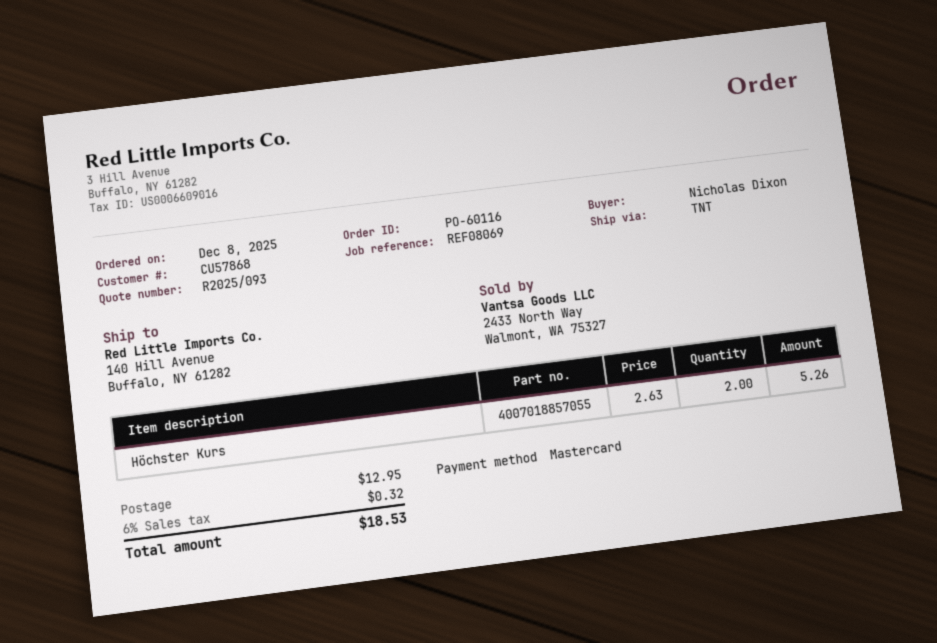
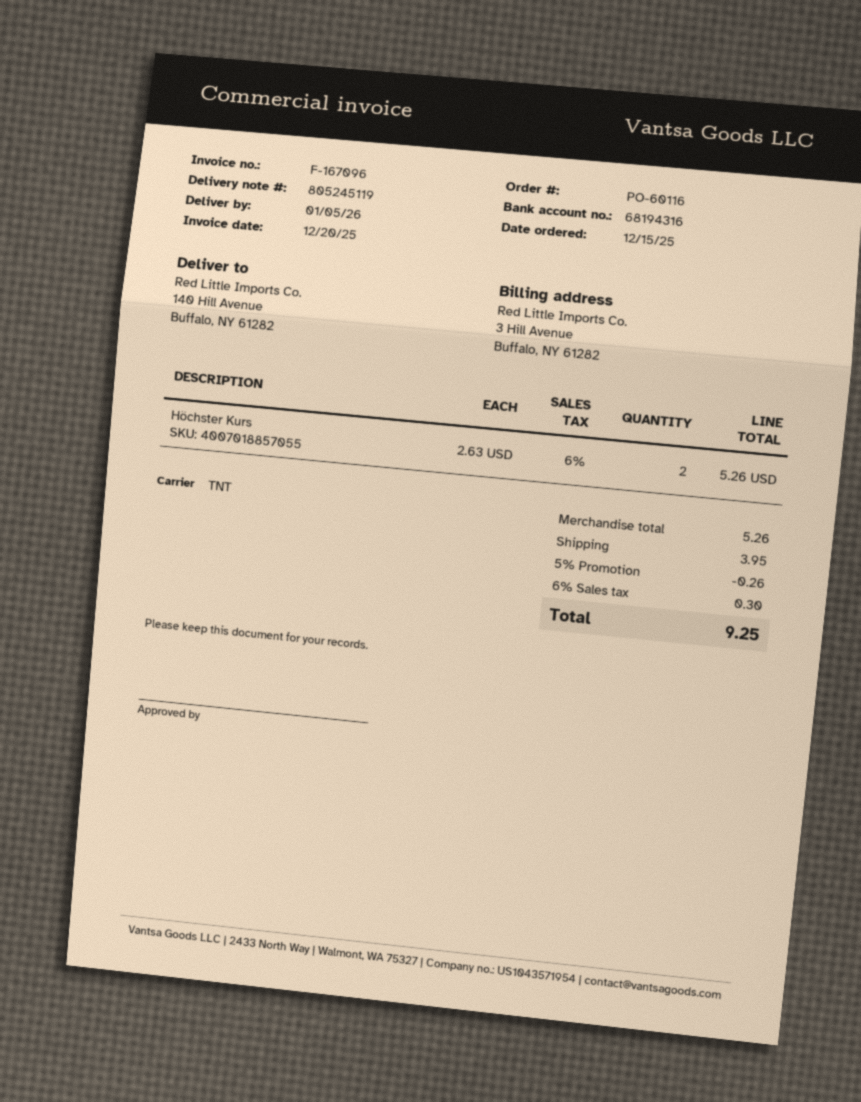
order date: 2025-12-08 -> 2025-12-15
discount: none -> 5% = 0.26
shipping: 12.95 -> 3.95
tax: 6% = 0.32 -> 6% = 0.30
total: 18.53 -> 9.25

